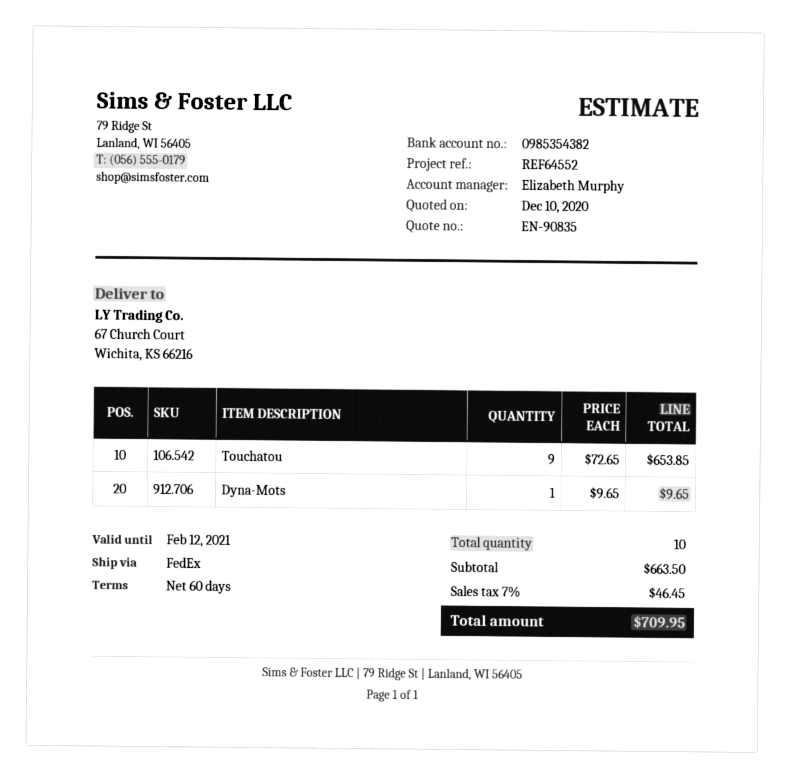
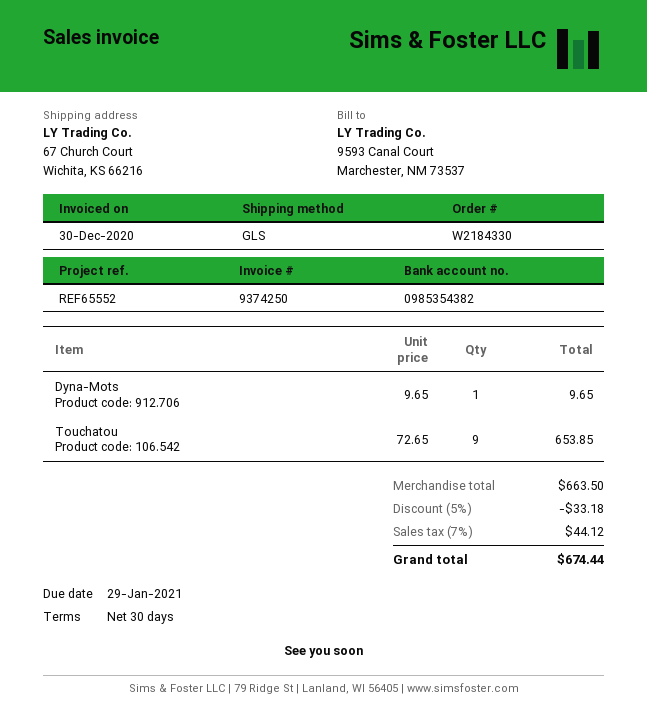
payment terms: 60 days -> 30 days
reference: REF64552 -> REF65552
shipping method: FedEx -> GLS
discount: none -> 5% = 33.18
tax: 7% = 46.45 -> 7% = 44.12
total: 709.95 -> 674.44

